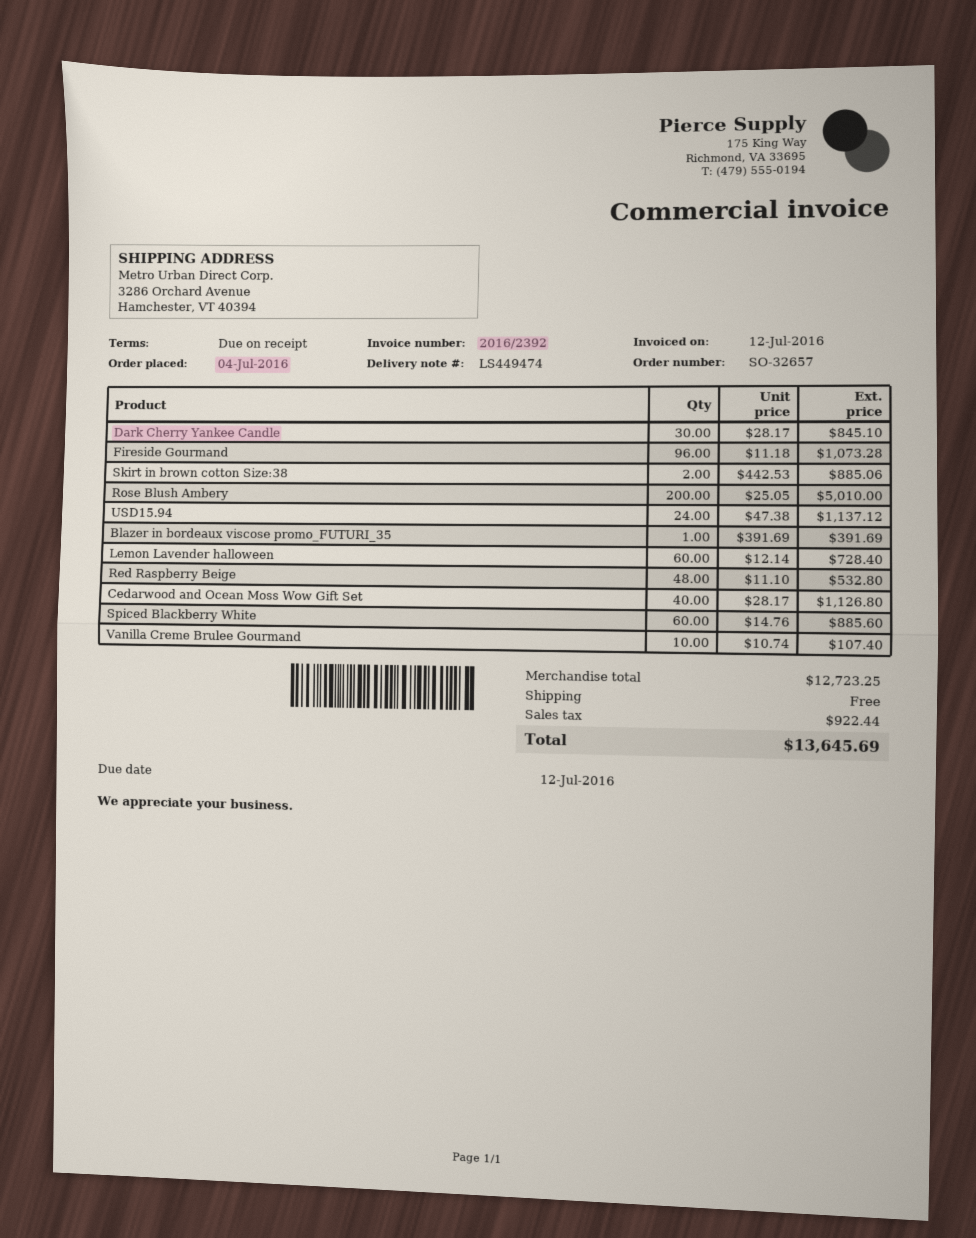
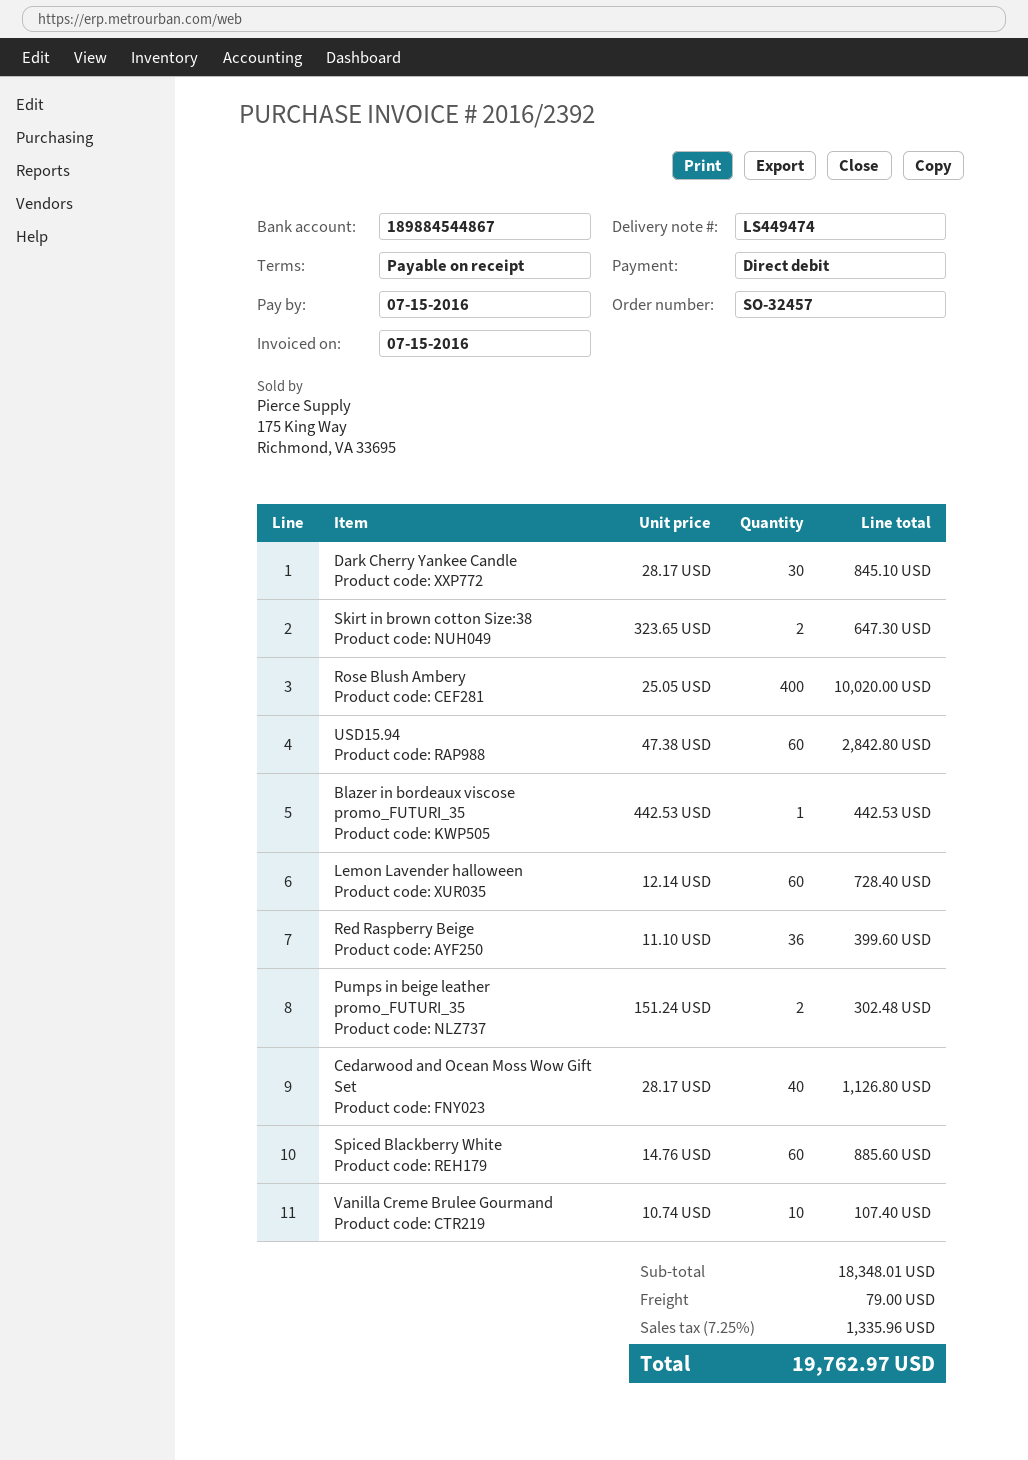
order number: SO-32657 -> SO-32457
invoice date: 2016-07-12 -> 2016-07-15
due date: 2016-07-12 -> 2016-07-15
Fireside Gourmand: 96 x 11.18 = 1073.28 -> none
Skirt in brown cotton Size:38: 2 x 442.53 = 885.06 -> 2 x 323.65 = 647.30
Rose Blush Ambery: 200 x 25.05 = 5010.00 -> 400 x 25.05 = 10020.00
USD15.94: 24 x 47.38 = 1137.12 -> 60 x 47.38 = 2842.80
Blazer in bordeaux viscose promo_FUTURI_35: 1 x 391.69 = 391.69 -> 1 x 442.53 = 442.53
Red Raspberry Beige: 48 x 11.10 = 532.80 -> 36 x 11.10 = 399.60
Pumps in beige leather promo_FUTURI_35: none -> 2 x 151.24 = 302.48
subtotal: 12723.25 -> 18348.01
shipping: 0.00 -> 79.00
tax: 922.44 -> 1335.96
total: 13645.69 -> 19762.97

